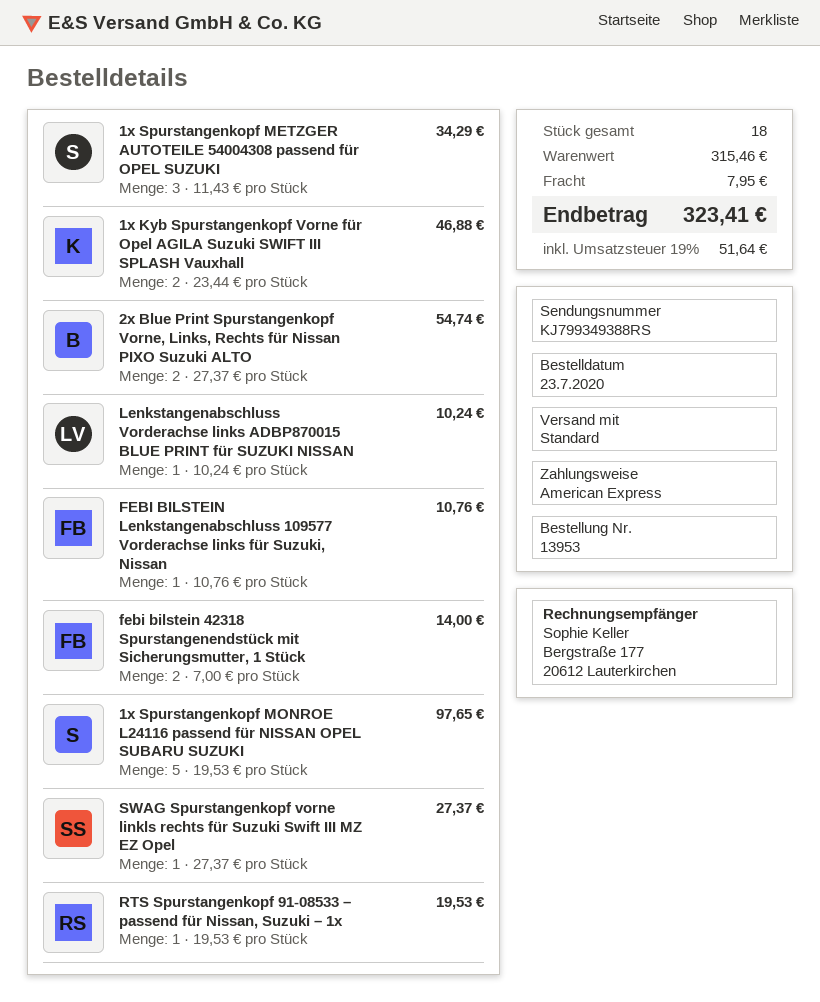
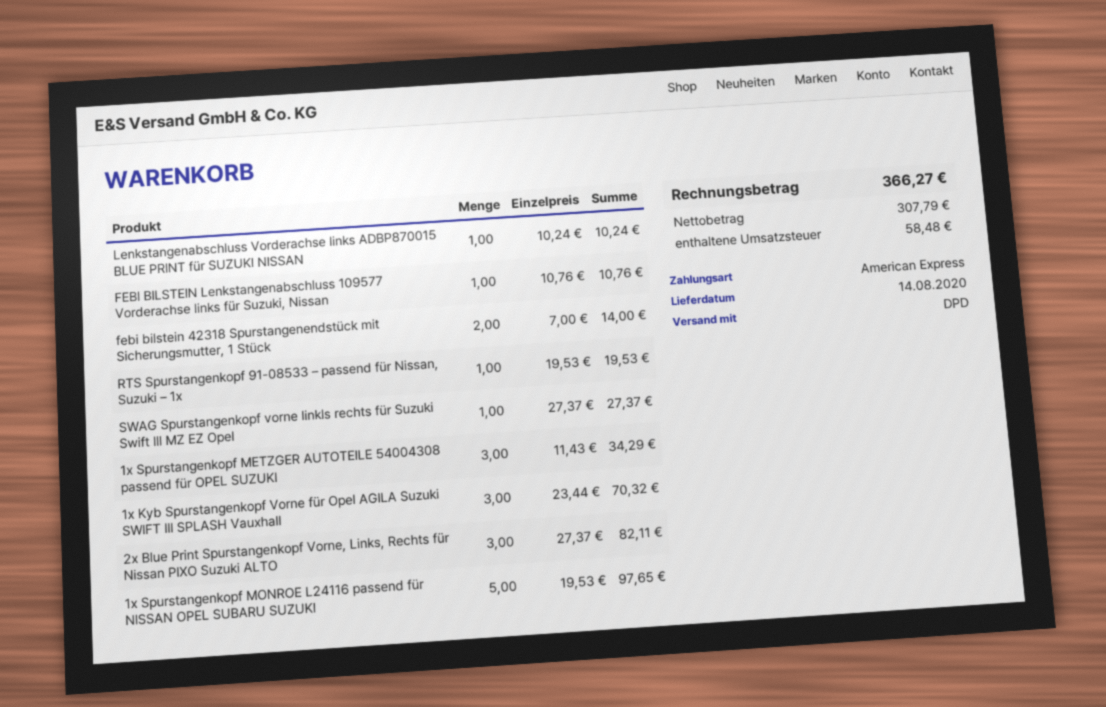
shipping method: standard -> DPD
1x Kyb Spurstangenkopf Vorne für Opel AGILA Suzuki SWIFT III SPLASH Vauxhall: 2 x 23.44 = 46.88 -> 3 x 23.44 = 70.32
2x Blue Print Spurstangenkopf Vorne, Links, Rechts für Nissan PIXO Suzuki ALTO: 2 x 27.37 = 54.74 -> 3 x 27.37 = 82.11
shipping: 7.95 -> none
tax: 51.64 -> 58.48
total: 323.41 -> 366.27

